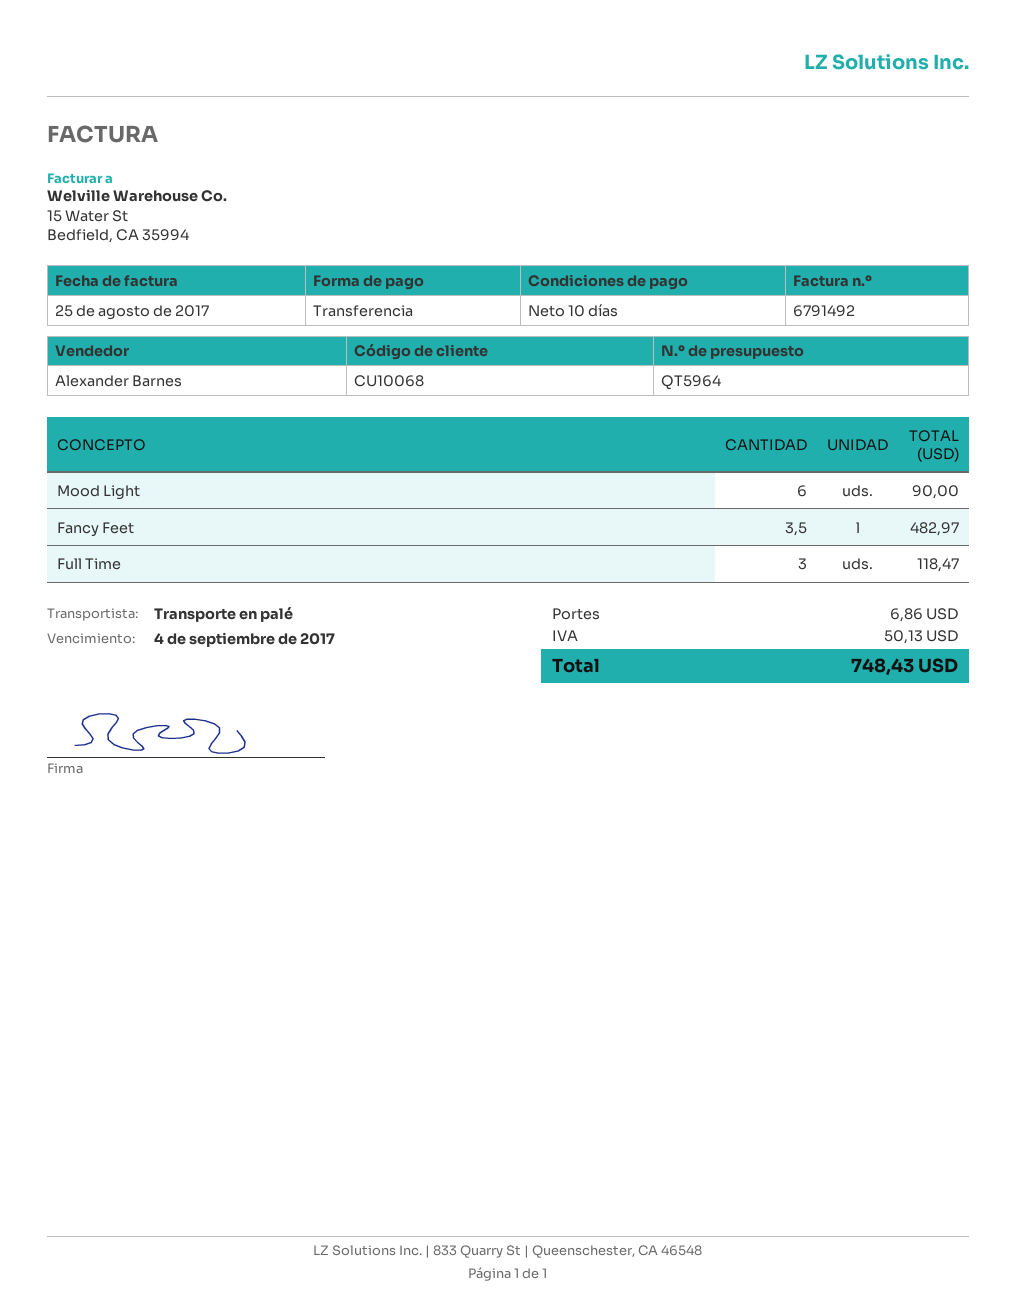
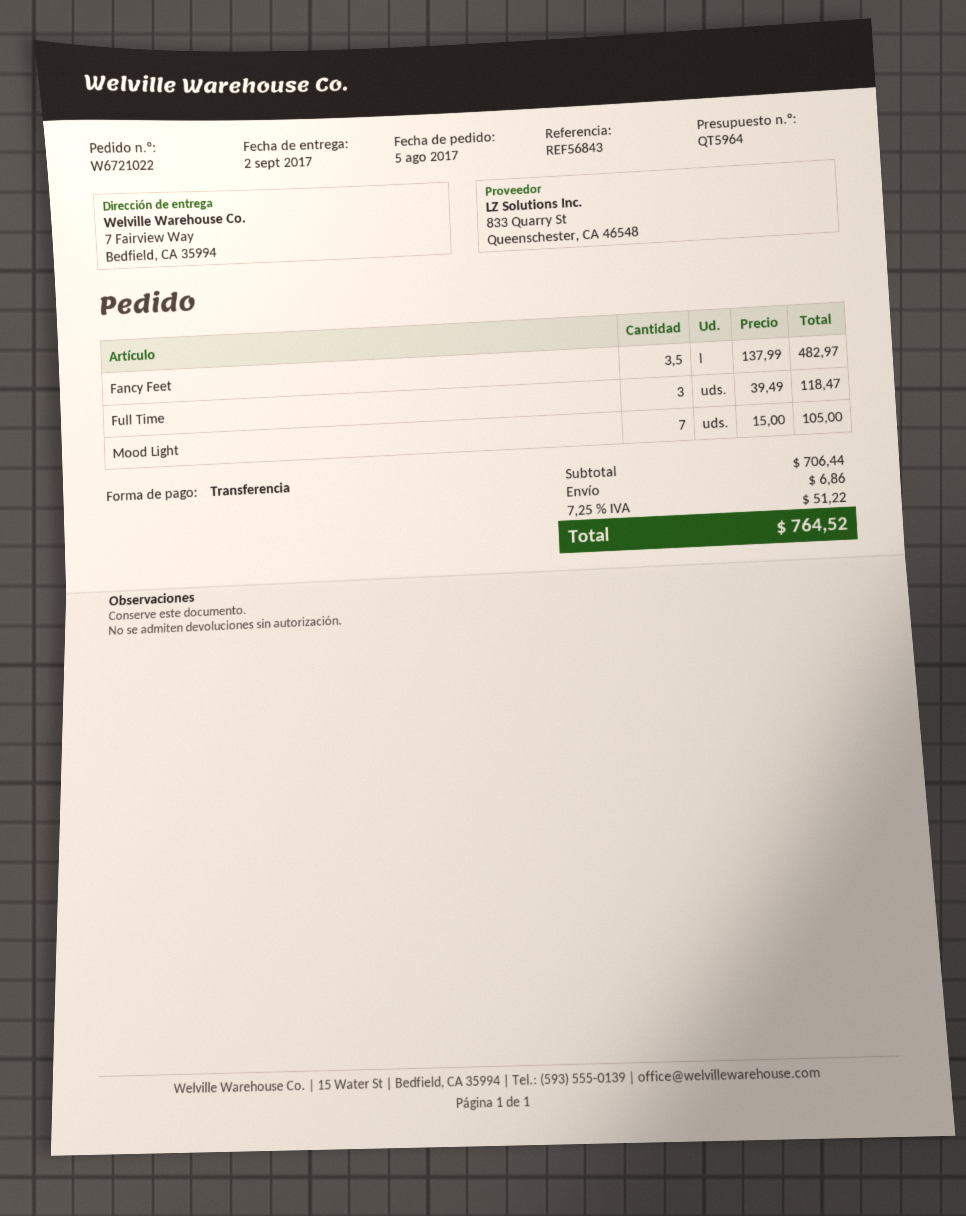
Mood Light: 6 for 90.00 -> 7 for 105.00
tax: 50.13 -> 51.22
total: 748.43 -> 764.52

